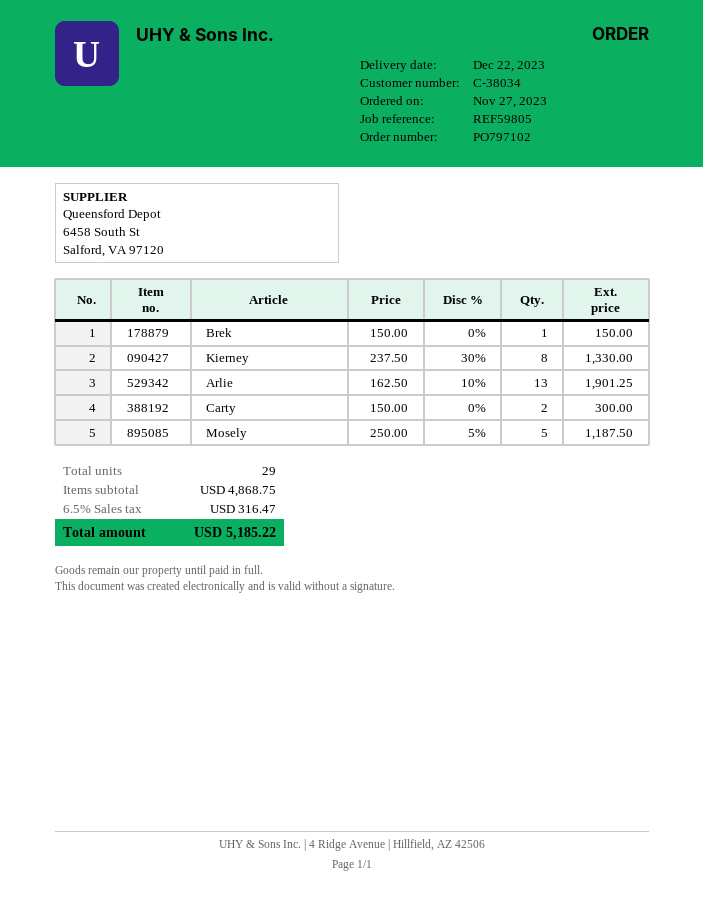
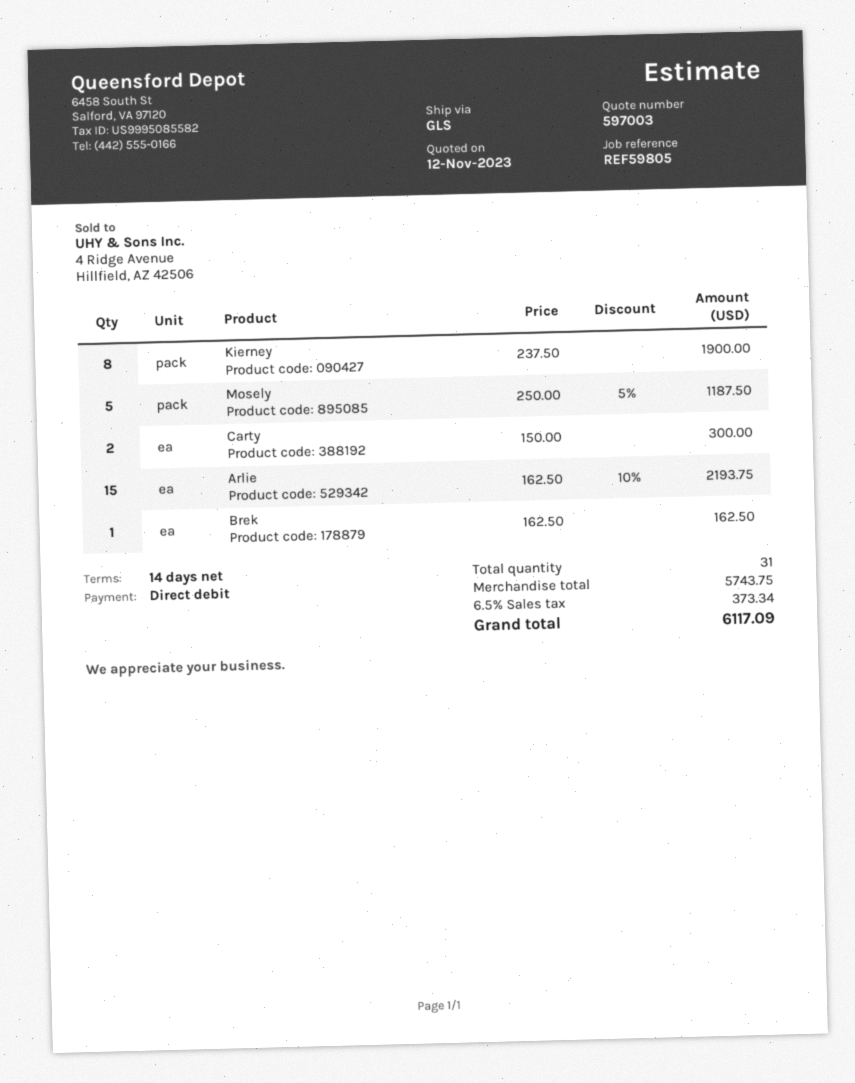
Brek: 1 x 150.00 = 150.00 -> 1 x 162.50 = 162.50
Kierney: 8 x 237.50 - 30% = 1330.00 -> 8 x 237.50 = 1900.00
Arlie: 13 x 162.50 - 10% = 1901.25 -> 15 x 162.50 - 10% = 2193.75
total quantity: 29 -> 31
subtotal: 4868.75 -> 5743.75
tax: 6.5% = 316.47 -> 6.5% = 373.34
total: 5185.22 -> 6117.09

